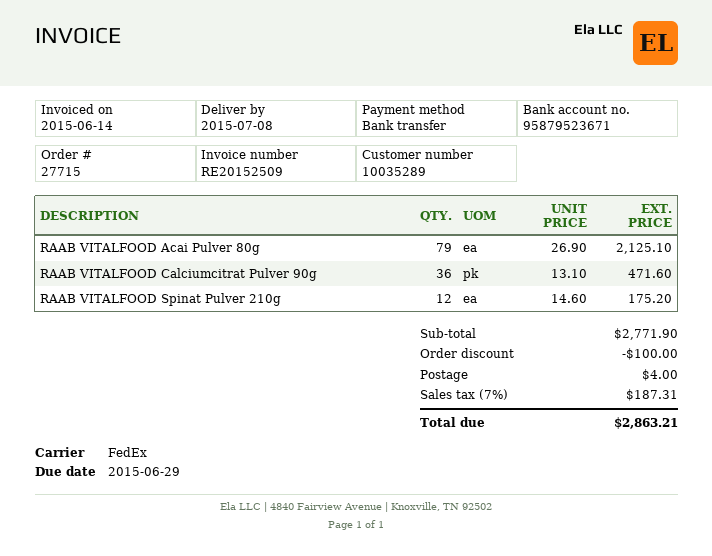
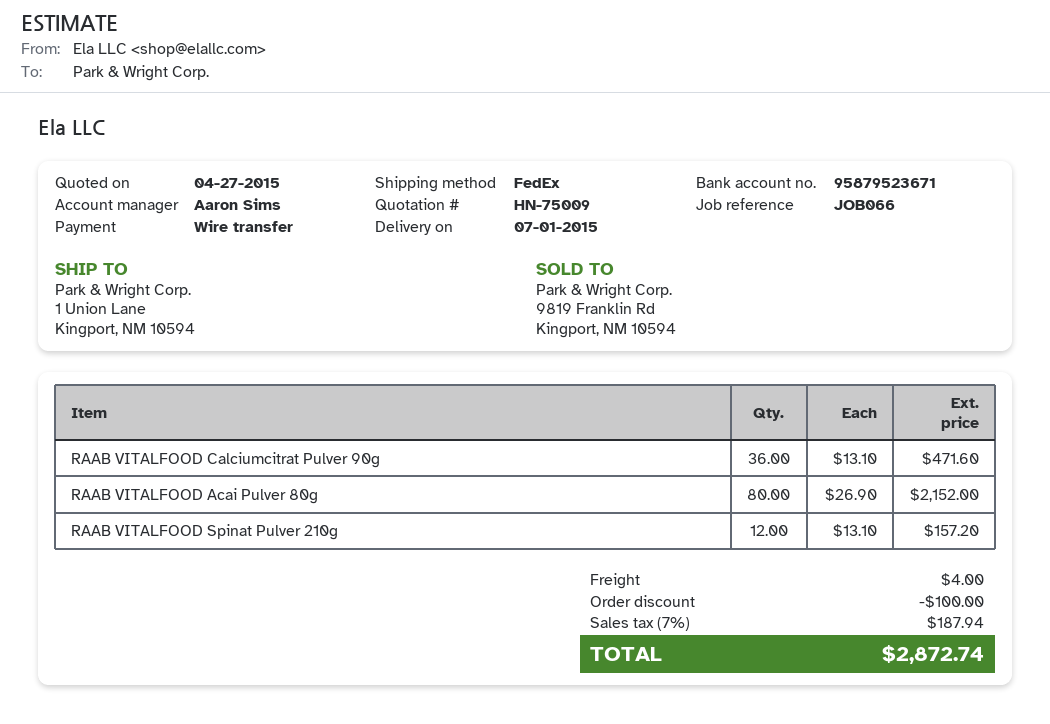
delivery date: 2015-07-08 -> 2015-07-01
RAAB VITALFOOD Acai Pulver 80g: 79 x 26.90 = 2125.10 -> 80 x 26.90 = 2152.00
RAAB VITALFOOD Spinat Pulver 210g: 12 x 14.60 = 175.20 -> 12 x 13.10 = 157.20
tax: 7% = 187.31 -> 7% = 187.94
total: 2863.21 -> 2872.74

